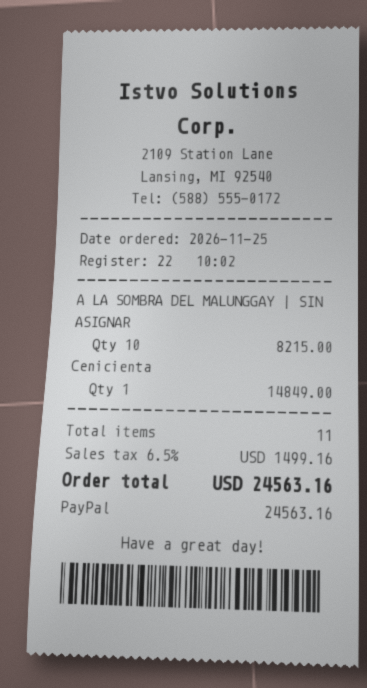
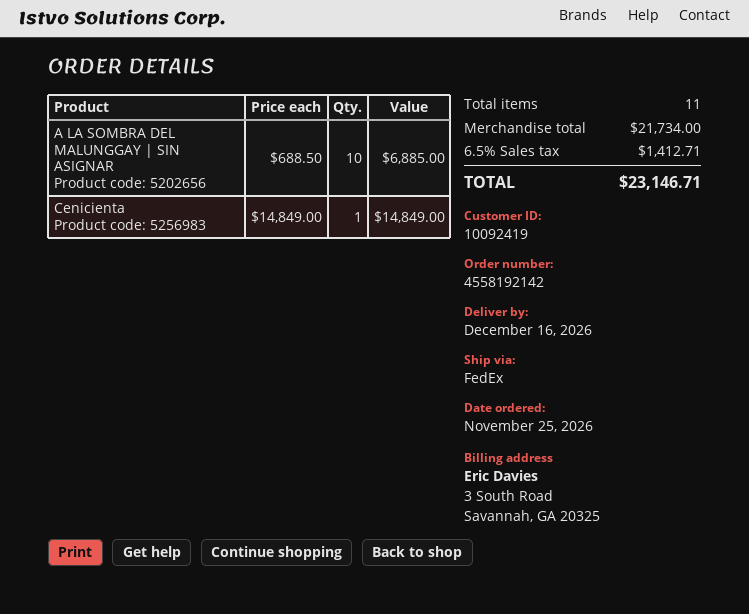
A LA SOMBRA DEL MALUNGGAY | SIN ASIGNAR: 10 for 8215.00 -> 10 for 6885.00
tax: 6.5% = 1499.16 -> 6.5% = 1412.71
total: 24563.16 -> 23146.71

